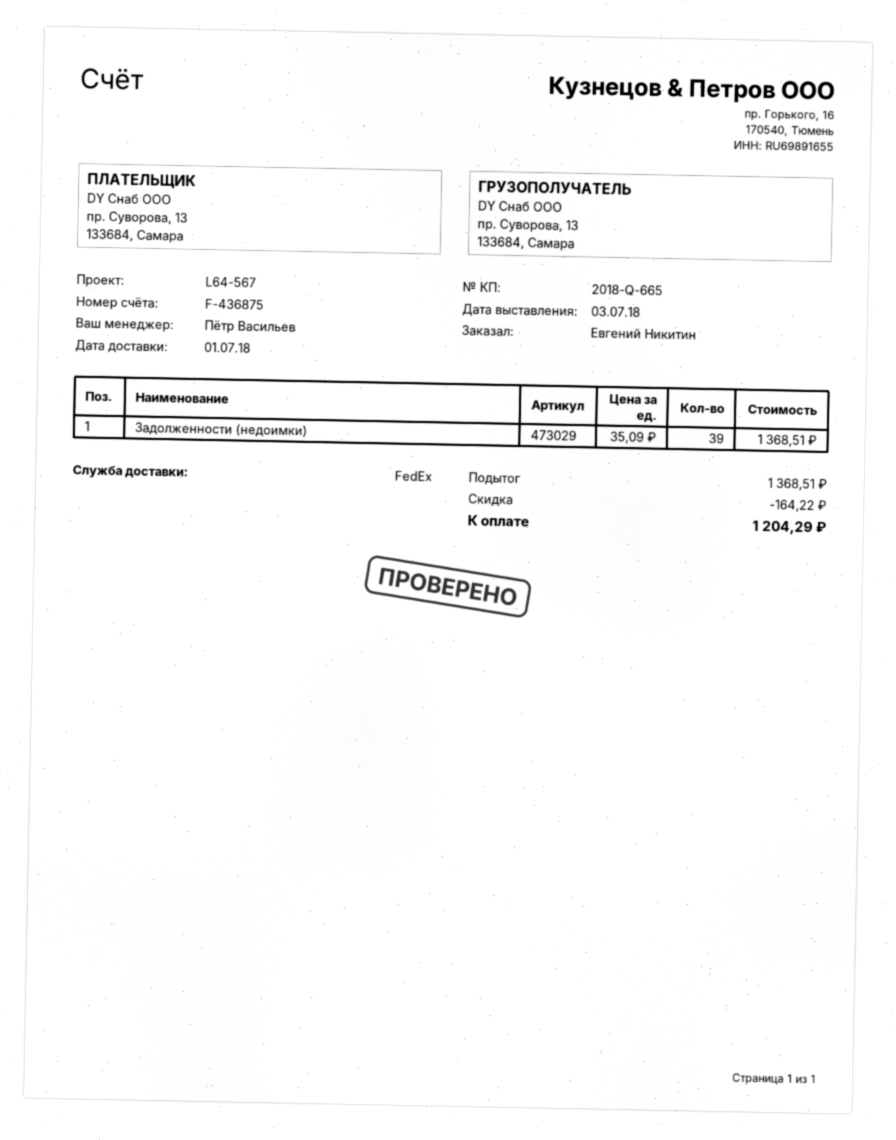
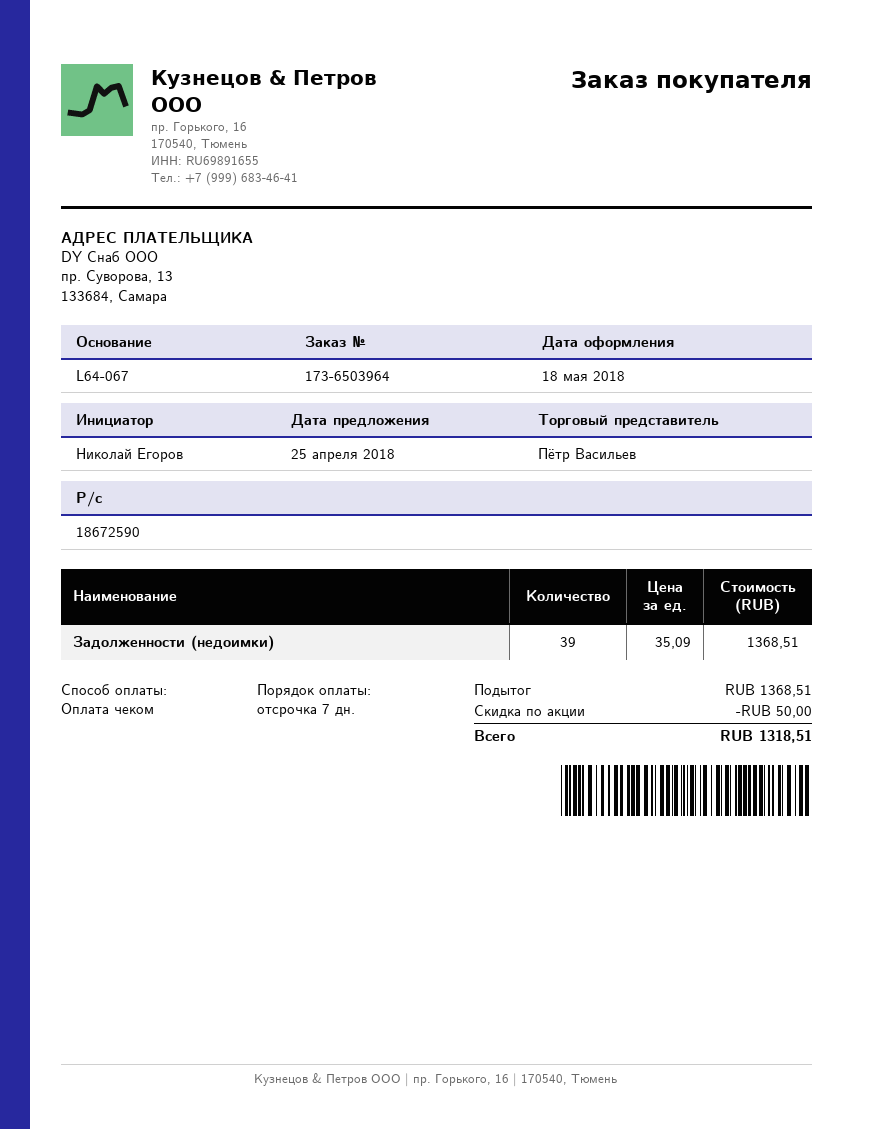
reference: L64-567 -> L64-067
ordered by: Евгений Никитин -> Николай Егоров
discount: 164.22 -> 50.00
total: 1204.29 -> 1318.51

